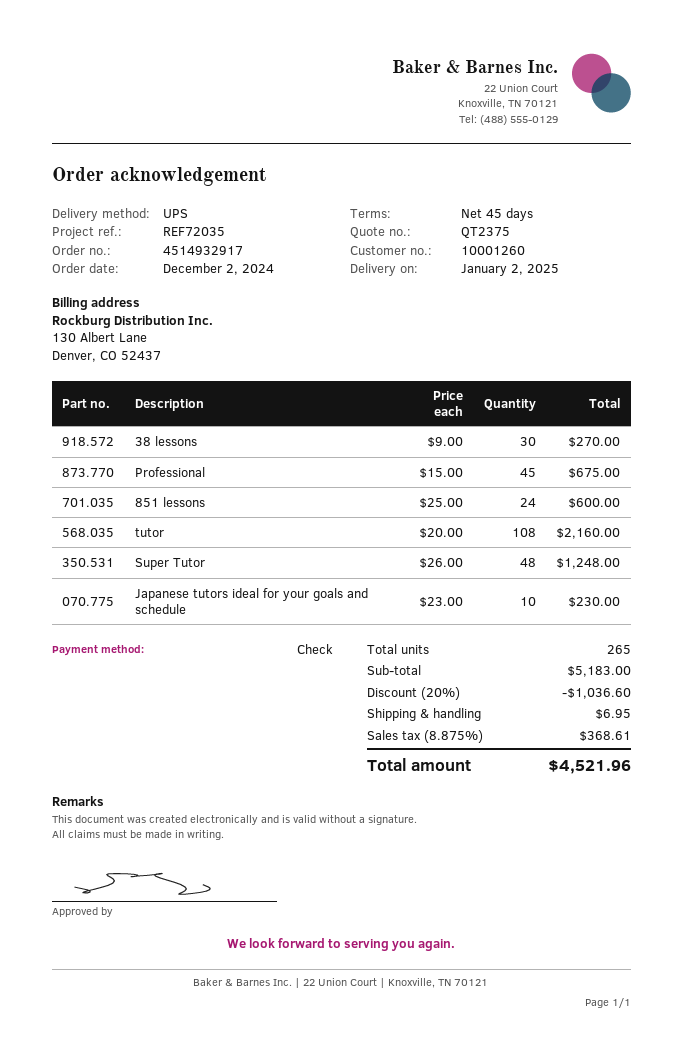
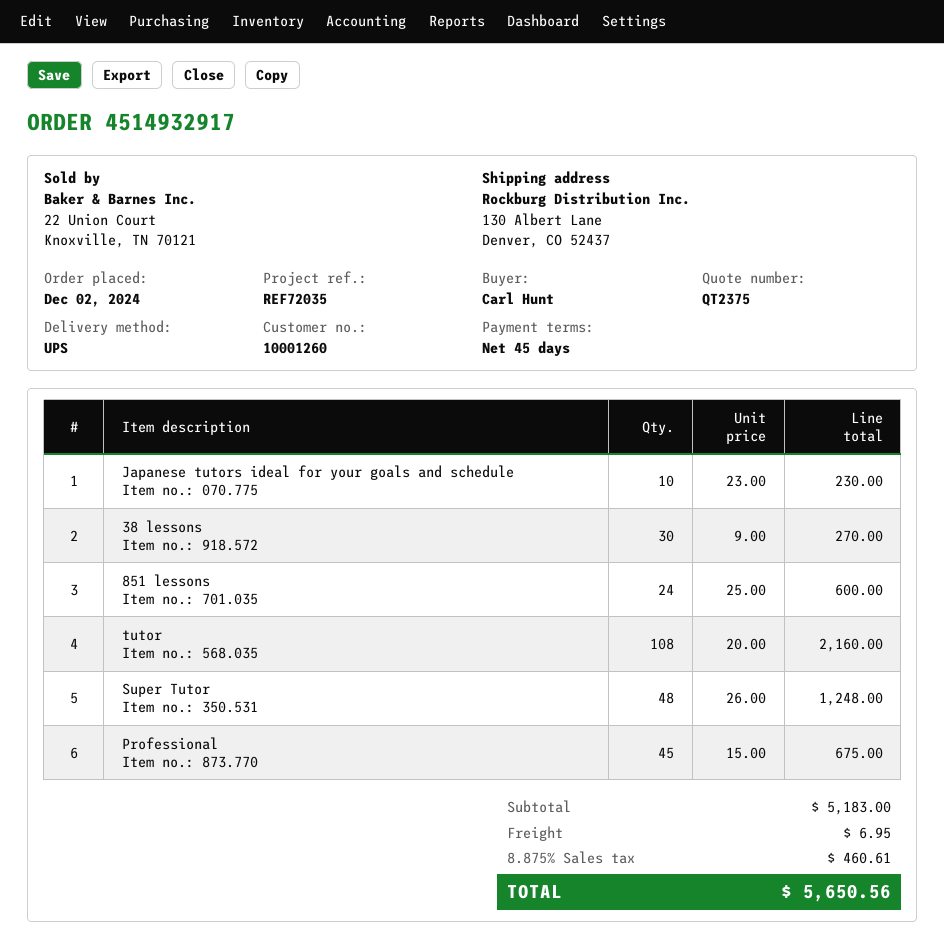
discount: 20% = 1036.60 -> none
tax: 8.875% = 368.61 -> 8.875% = 460.61
total: 4521.96 -> 5650.56

